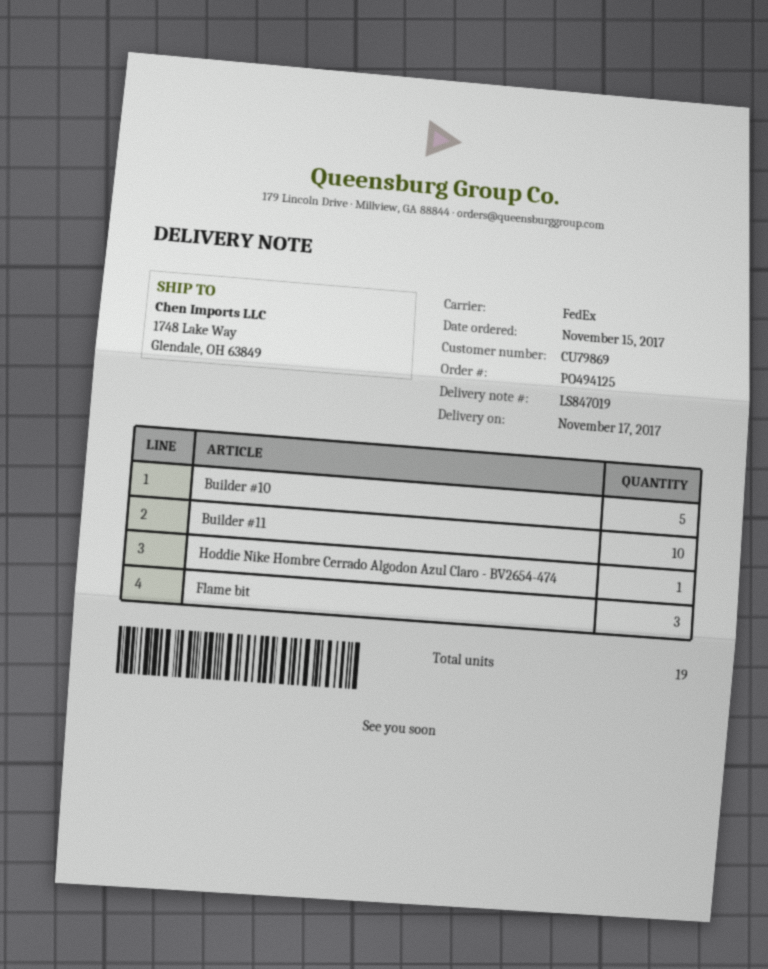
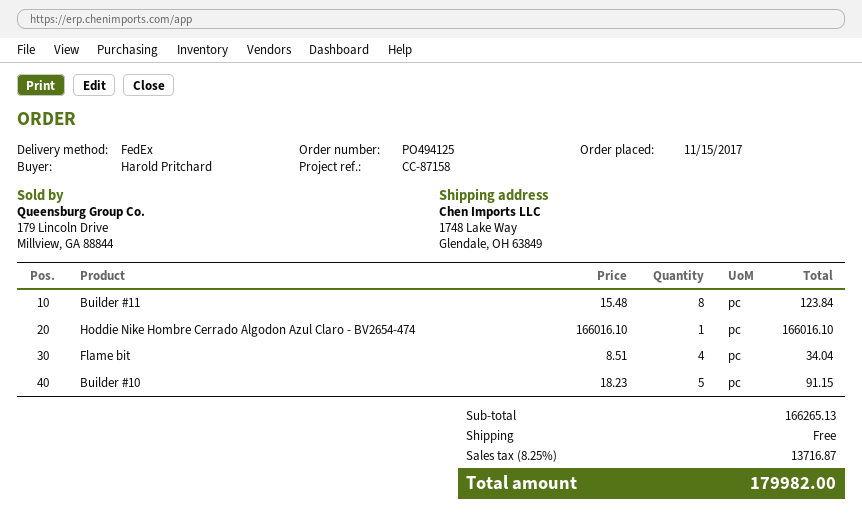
Builder #11: 10 -> 8
Flame bit: 3 -> 4

